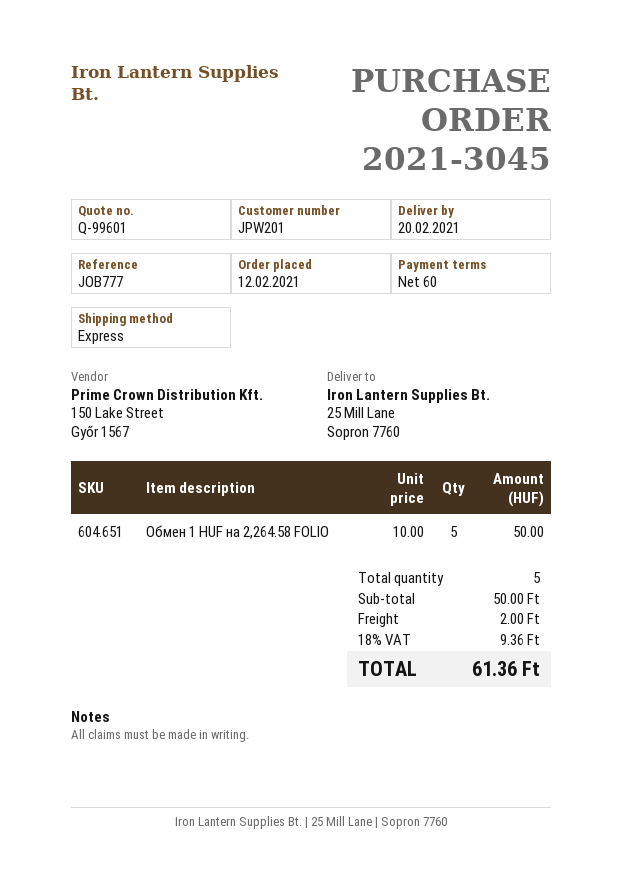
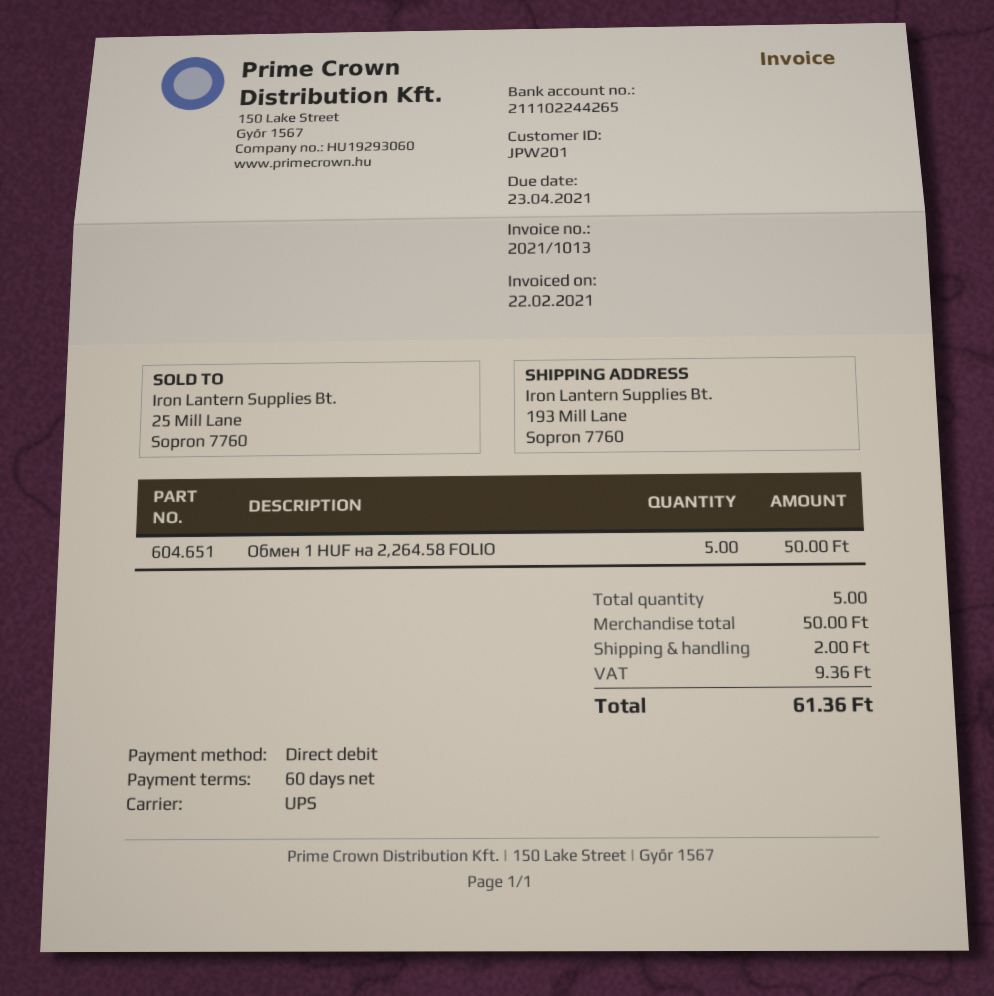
shipping method: express -> UPS
ship to: 25 Mill Lane, Sopron 7760 -> 193 Mill Lane, Sopron 7760

